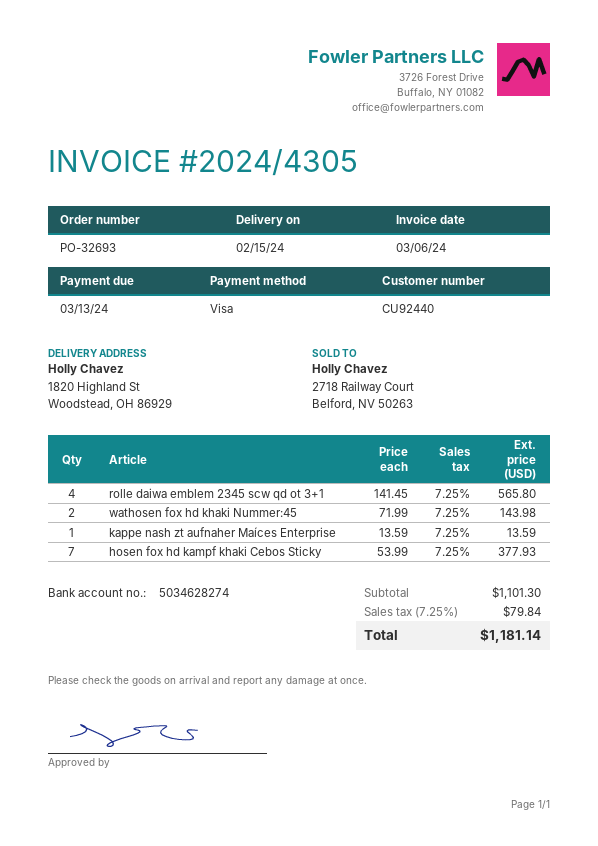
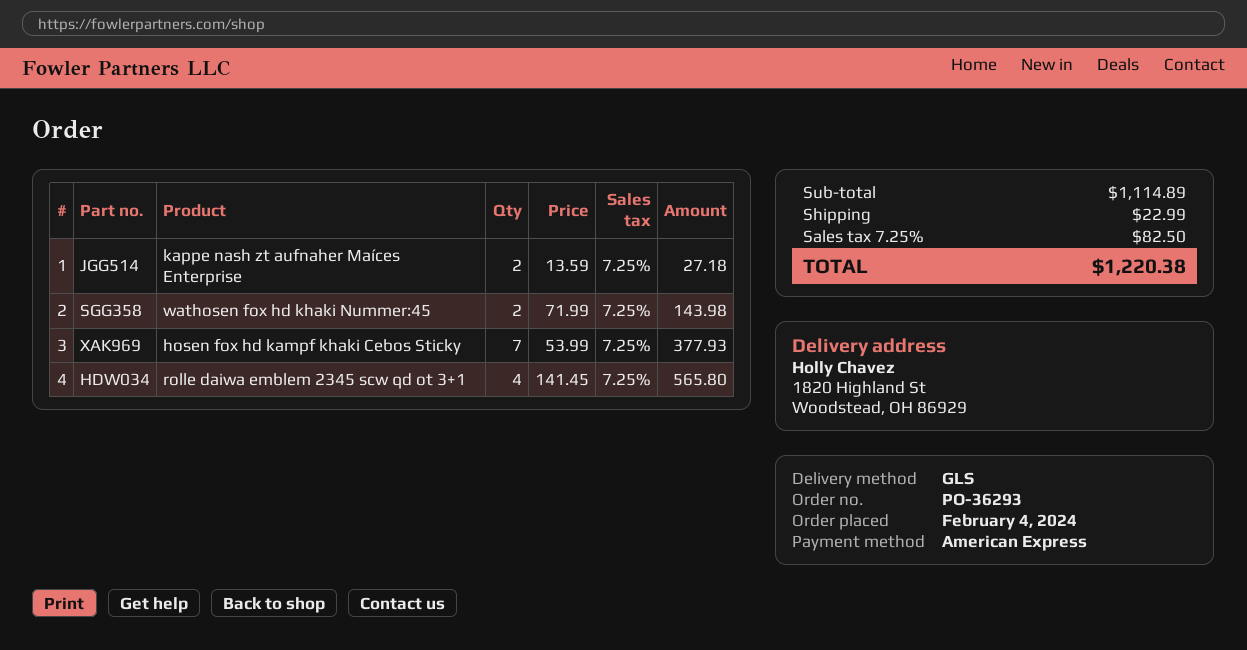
order number: PO-32693 -> PO-36293
payment method: Visa -> American Express
kappe nash zt aufnaher Maíces Enterprise: 1 x 13.59 = 13.59 -> 2 x 13.59 = 27.18
subtotal: 1101.30 -> 1114.89
shipping: none -> 22.99
tax: 7.25% = 79.84 -> 7.25% = 82.50
total: 1181.14 -> 1220.38

